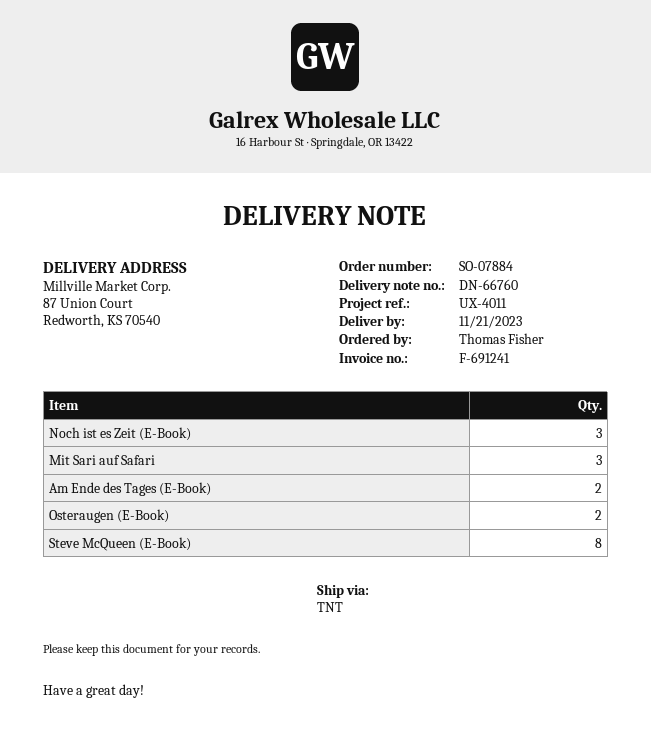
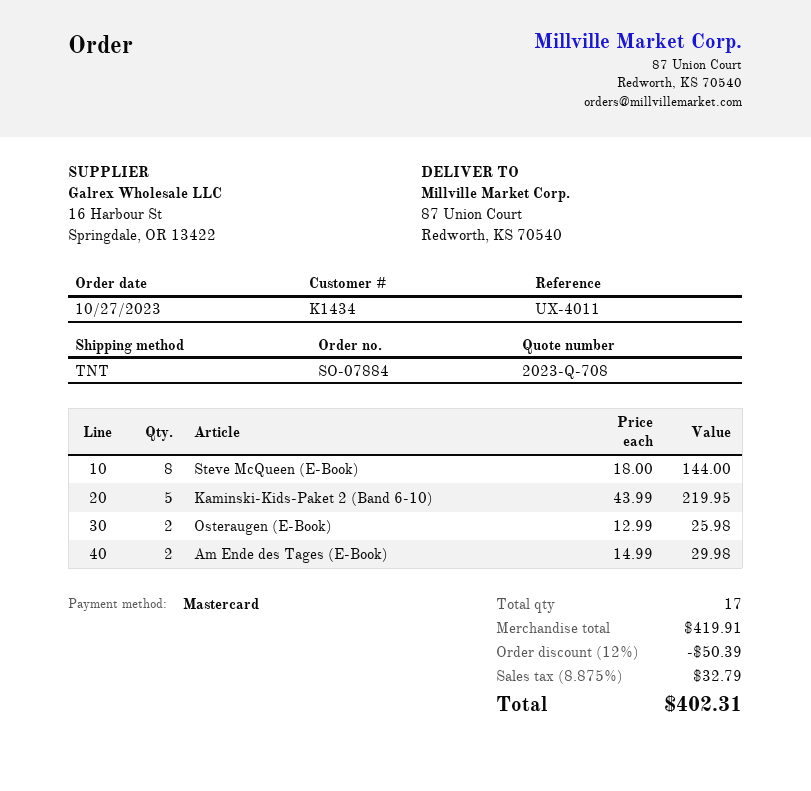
Noch ist es Zeit (E-Book): 3 -> none
Mit Sari auf Safari: 3 -> none
Kaminski-Kids-Paket 2 (Band 6-10): none -> 5

